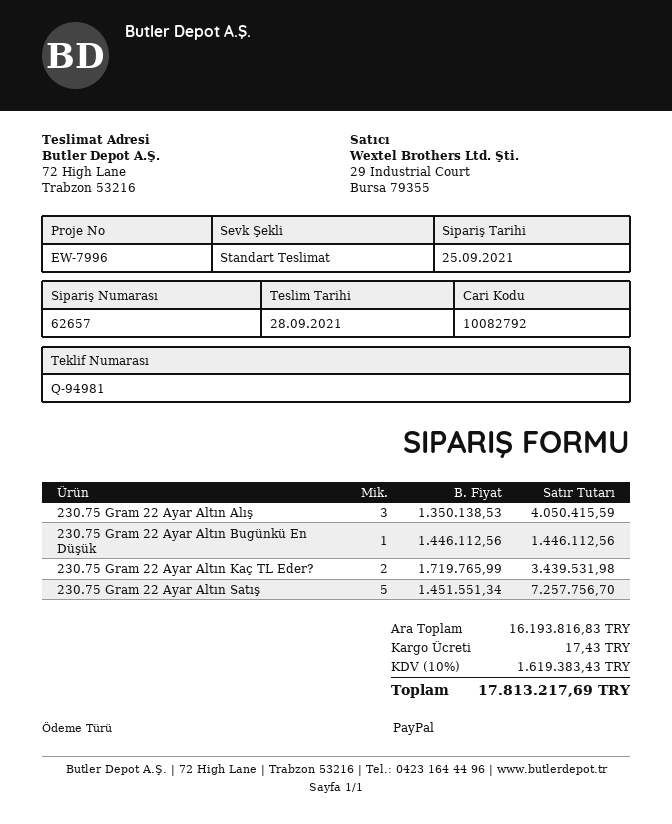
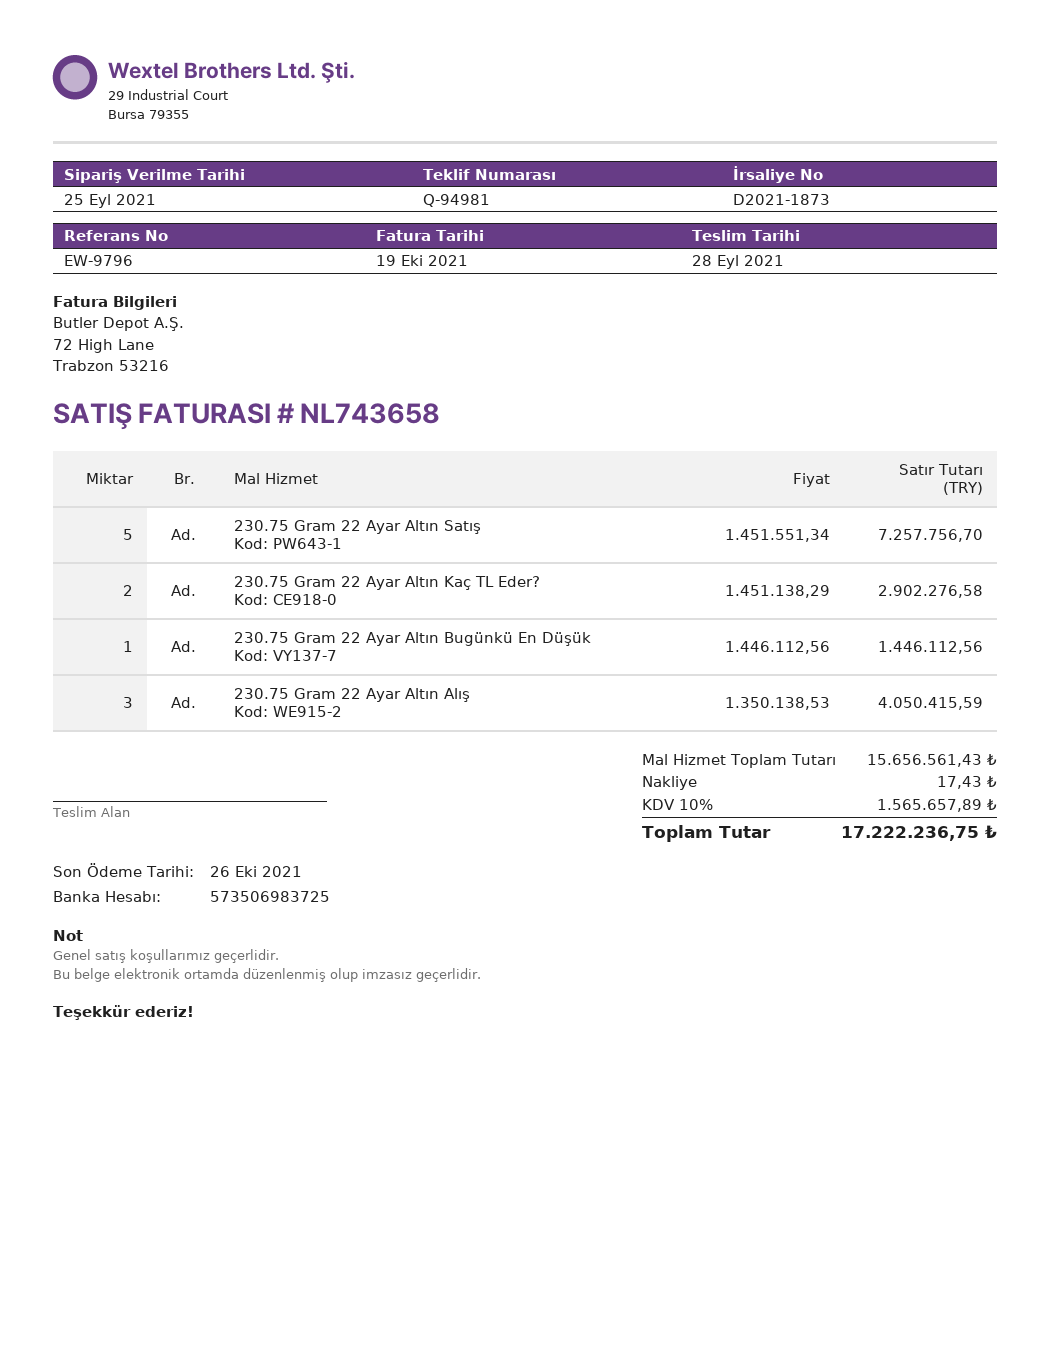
reference: EW-7996 -> EW-9796
230.75 Gram 22 Ayar Altın Kaç TL Eder?: 2 x 1719765.99 = 3439531.98 -> 2 x 1451138.29 = 2902276.58
subtotal: 16193816.83 -> 15656561.43
tax: 10% = 1619383.43 -> 10% = 1565657.89
total: 17813217.69 -> 17222236.75

